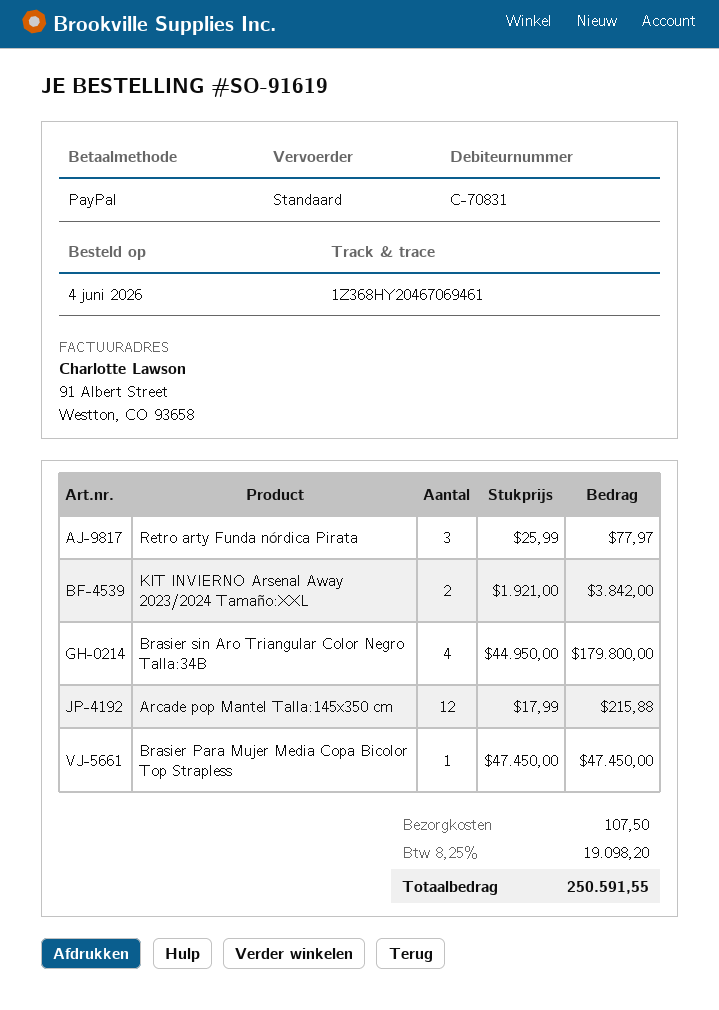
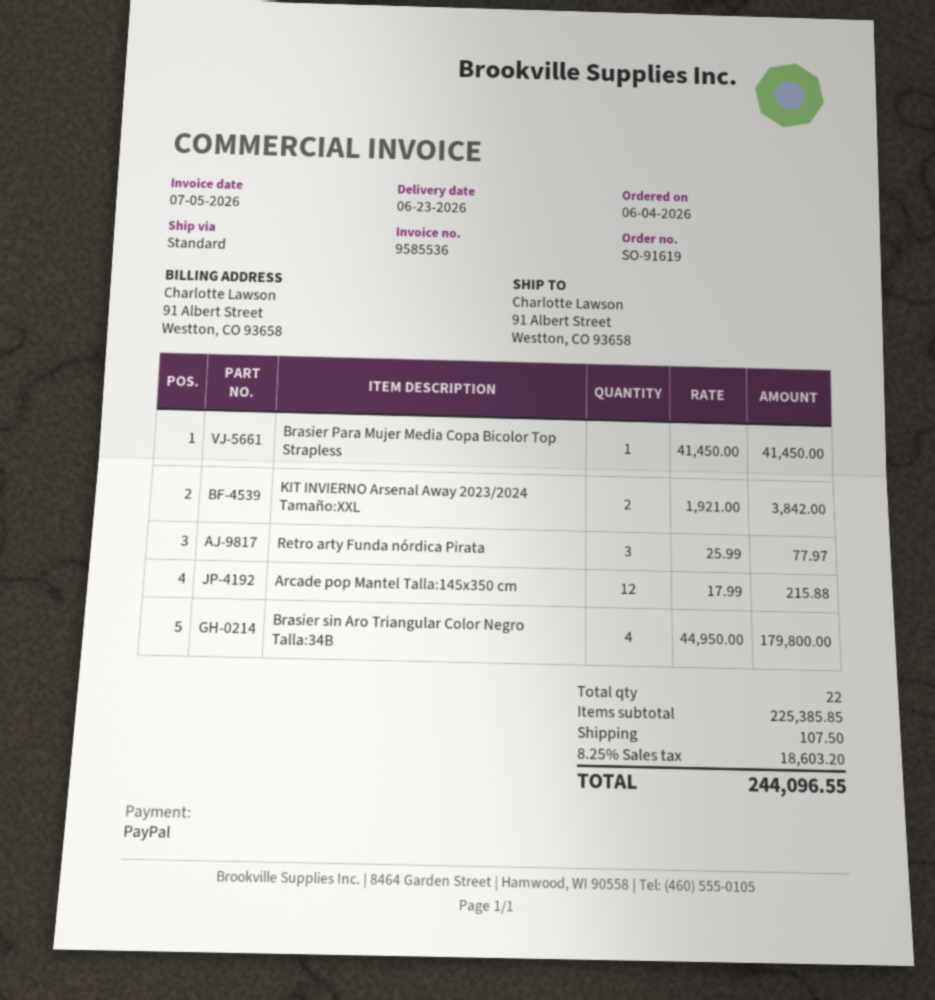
Brasier Para Mujer Media Copa Bicolor Top Strapless: 1 x 47450.00 = 47450.00 -> 1 x 41450.00 = 41450.00
tax: 8.25% = 19098.20 -> 8.25% = 18603.20
total: 250591.55 -> 244096.55

